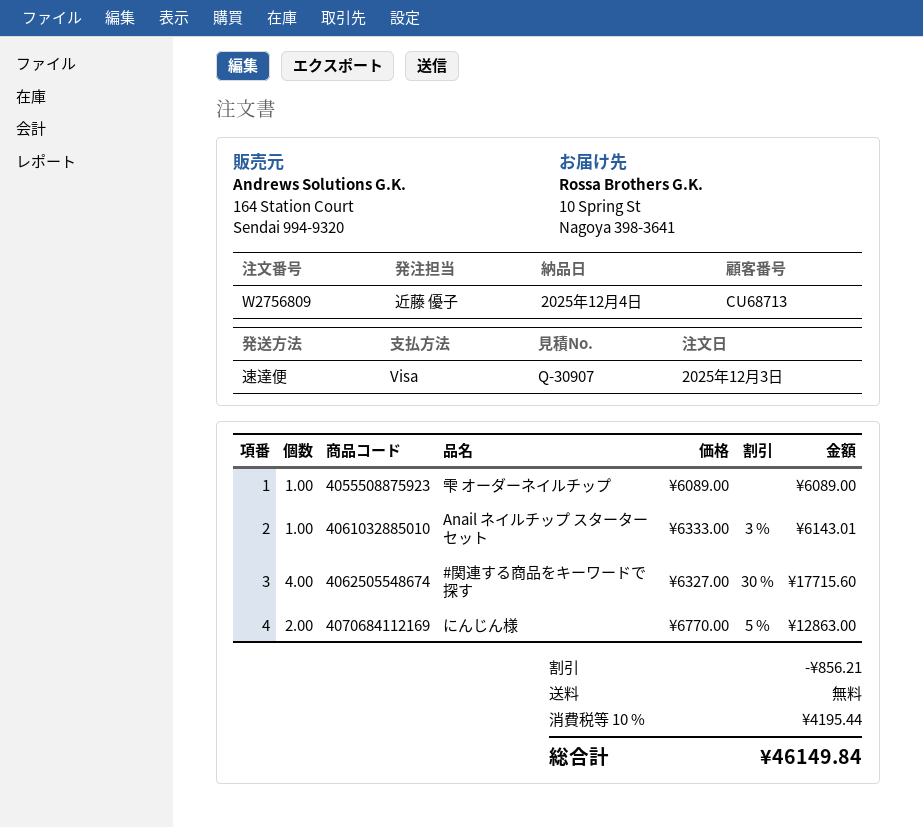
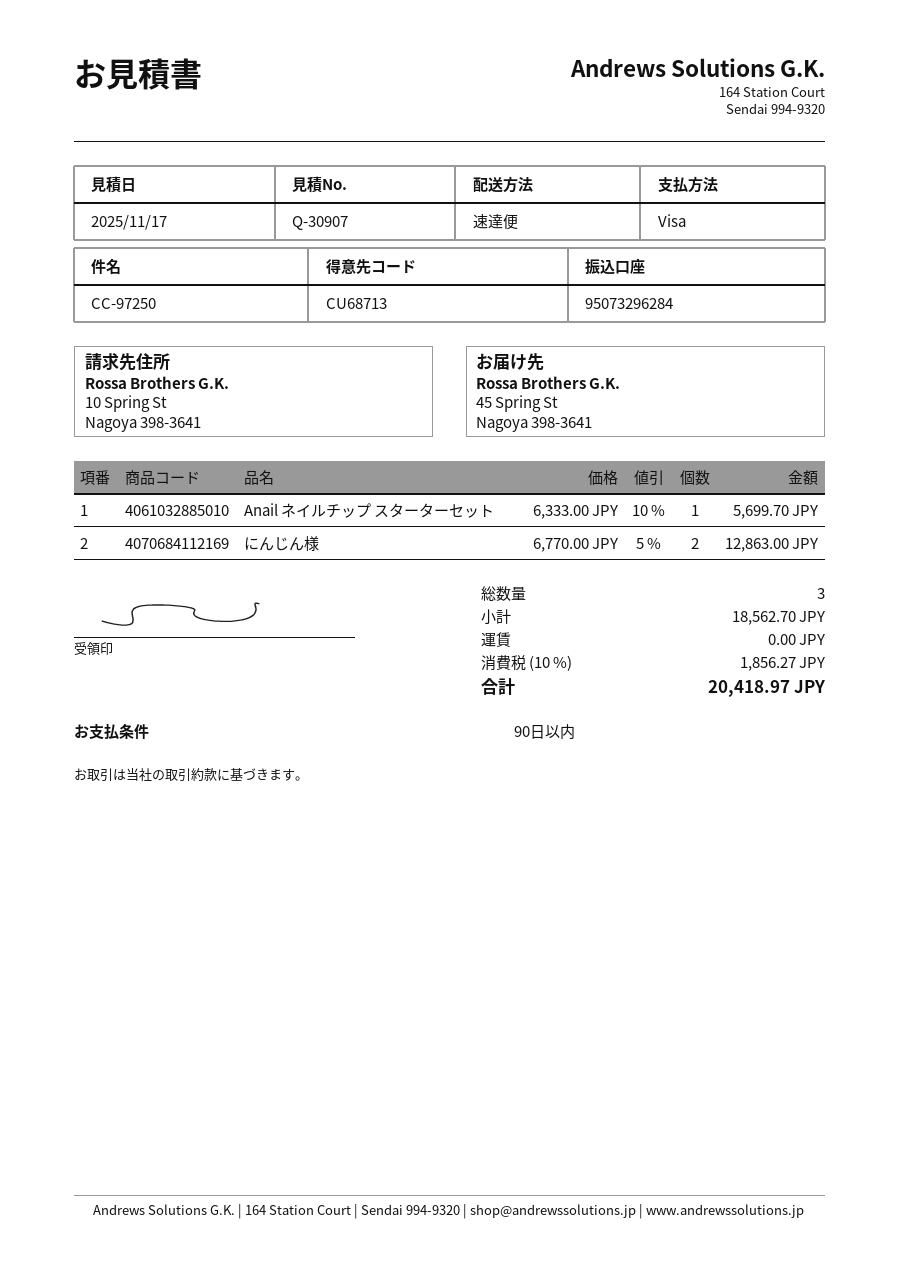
ship to: 10 Spring St, Nagoya 398-3641 -> 45 Spring St, Nagoya 398-3641
雫 オーダーネイルチップ: 1 x 6089.00 = 6089.00 -> none
Anail ネイルチップ スターターセット: 1 x 6333.00 - 3% = 6143.01 -> 1 x 6333.00 - 10% = 5699.70
#関連する商品をキーワードで探す: 4 x 6327.00 - 30% = 17715.60 -> none
discount: 856.21 -> none
tax: 10% = 4195.44 -> 10% = 1856.27
total: 46149.84 -> 20418.97

